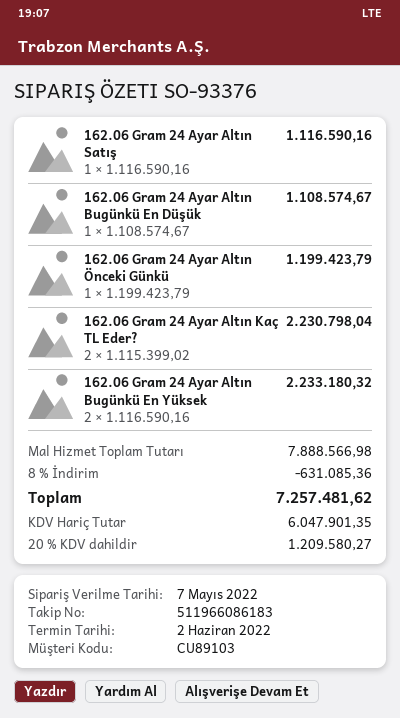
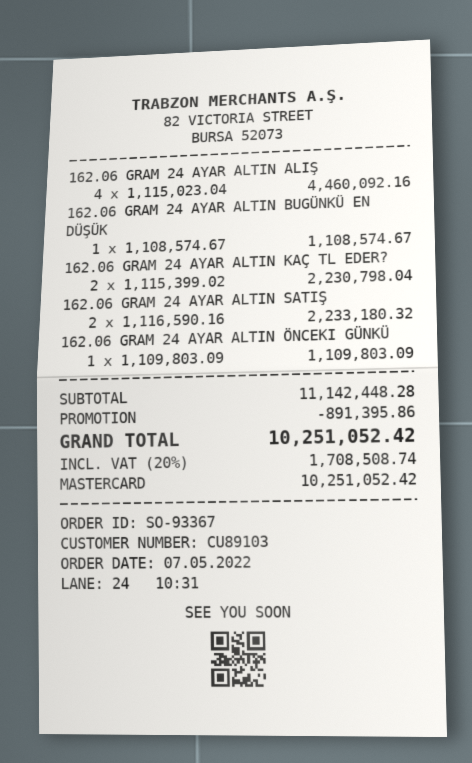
order number: SO-93376 -> SO-93367
162.06 Gram 24 Ayar Altın Satış: 1 x 1116590.16 = 1116590.16 -> 2 x 1116590.16 = 2233180.32
162.06 Gram 24 Ayar Altın Önceki Günkü: 1 x 1199423.79 = 1199423.79 -> 1 x 1109803.09 = 1109803.09
162.06 Gram 24 Ayar Altın Bugünkü En Yüksek: 2 x 1116590.16 = 2233180.32 -> none
162.06 GRAM 24 AYAR ALTIN ALIŞ: none -> 4 x 1115023.04 = 4460092.16
subtotal: 7888566.98 -> 11142448.28
discount: 631085.36 -> 891395.86
tax: 20% = 1209580.27 -> 20% = 1708508.74
total: 7257481.62 -> 10251052.42

